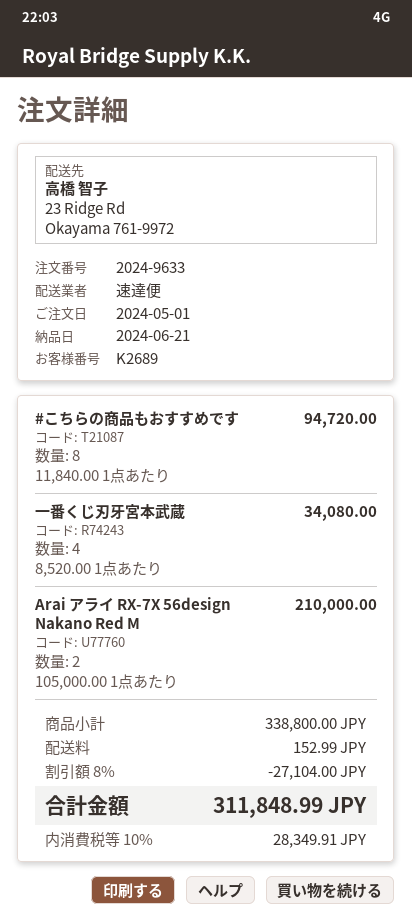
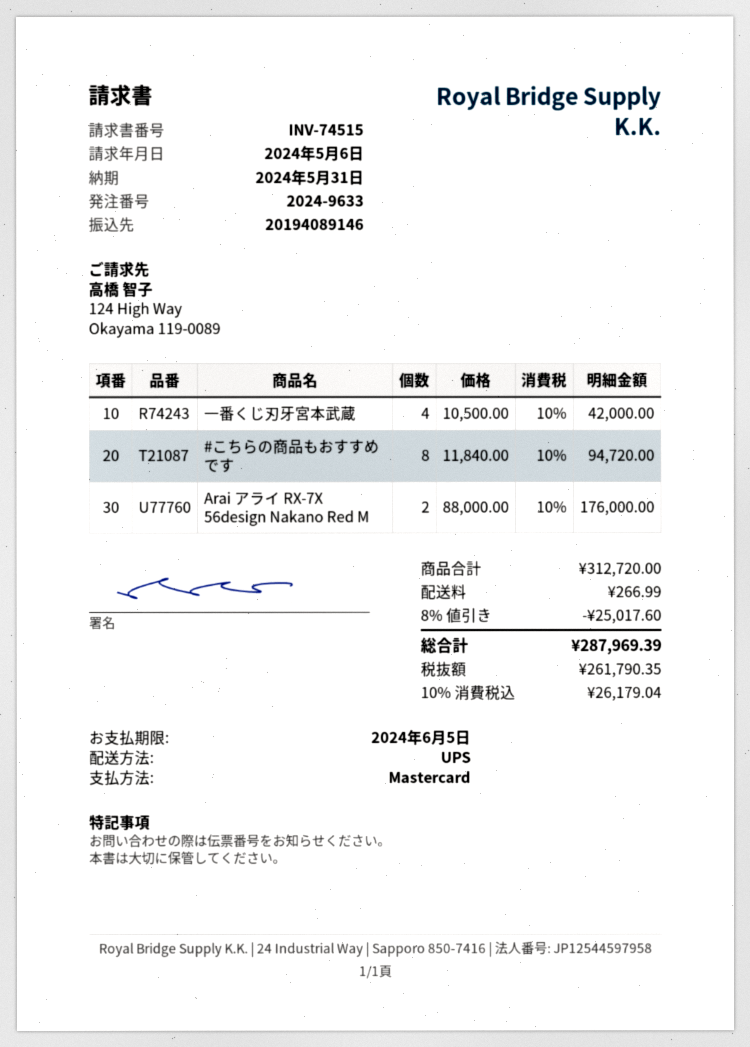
delivery date: 2024-06-21 -> 2024-05-31
shipping method: express -> UPS
一番くじ刃牙宮本武蔵: 4 x 8520.00 = 34080.00 -> 4 x 10500.00 = 42000.00
Arai アライ RX-7X 56design Nakano Red M: 2 x 105000.00 = 210000.00 -> 2 x 88000.00 = 176000.00
subtotal: 338800.00 -> 312720.00
discount: 8% = 27104.00 -> 8% = 25017.60
shipping: 152.99 -> 266.99
tax: 10% = 28349.91 -> 10% = 26179.04
total: 311848.99 -> 287969.39

